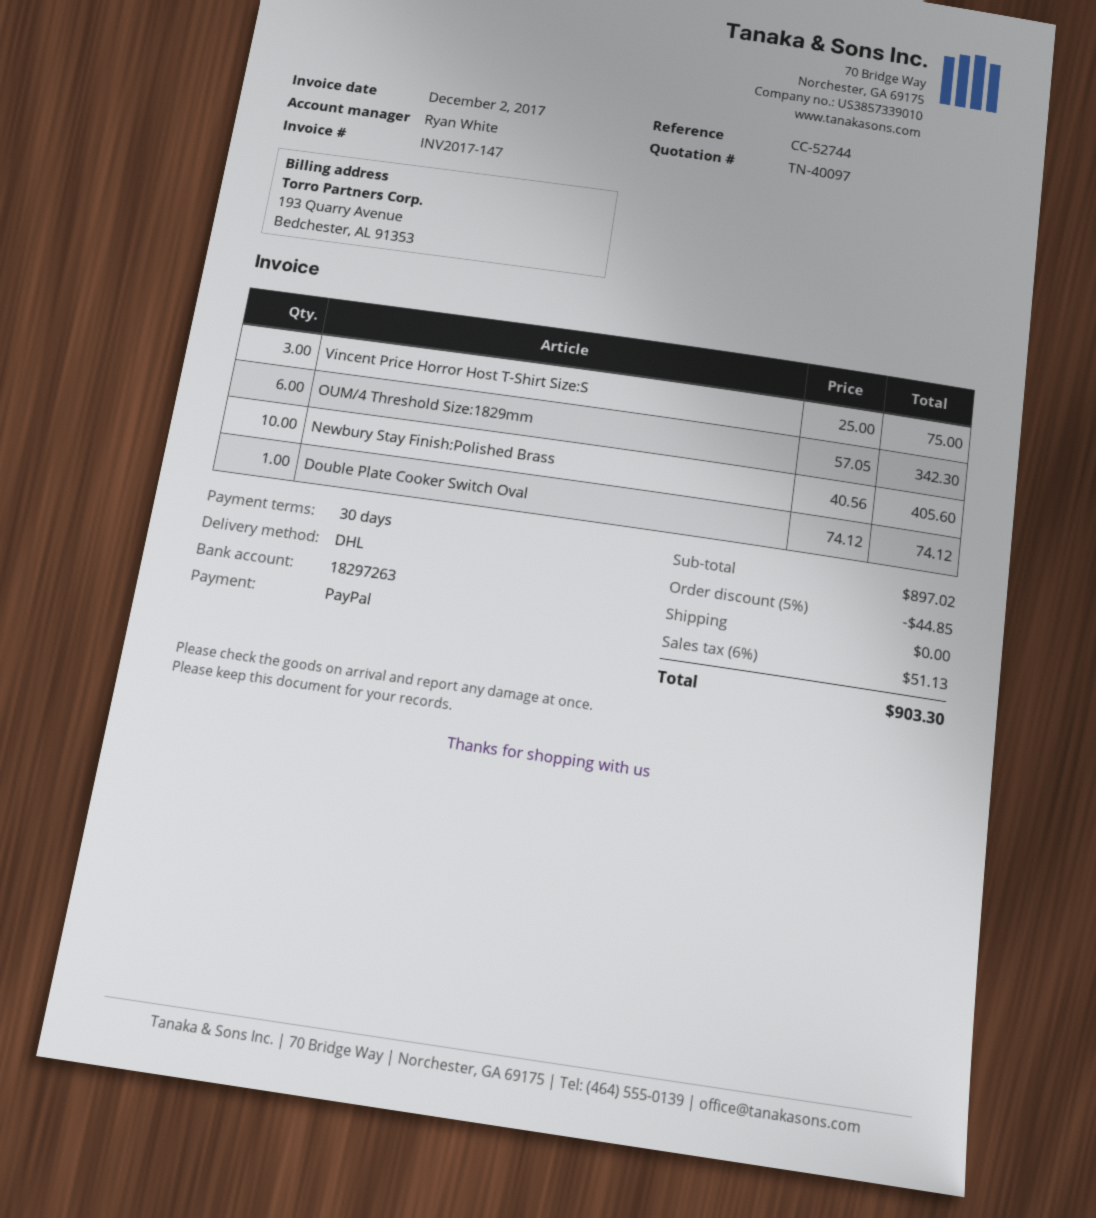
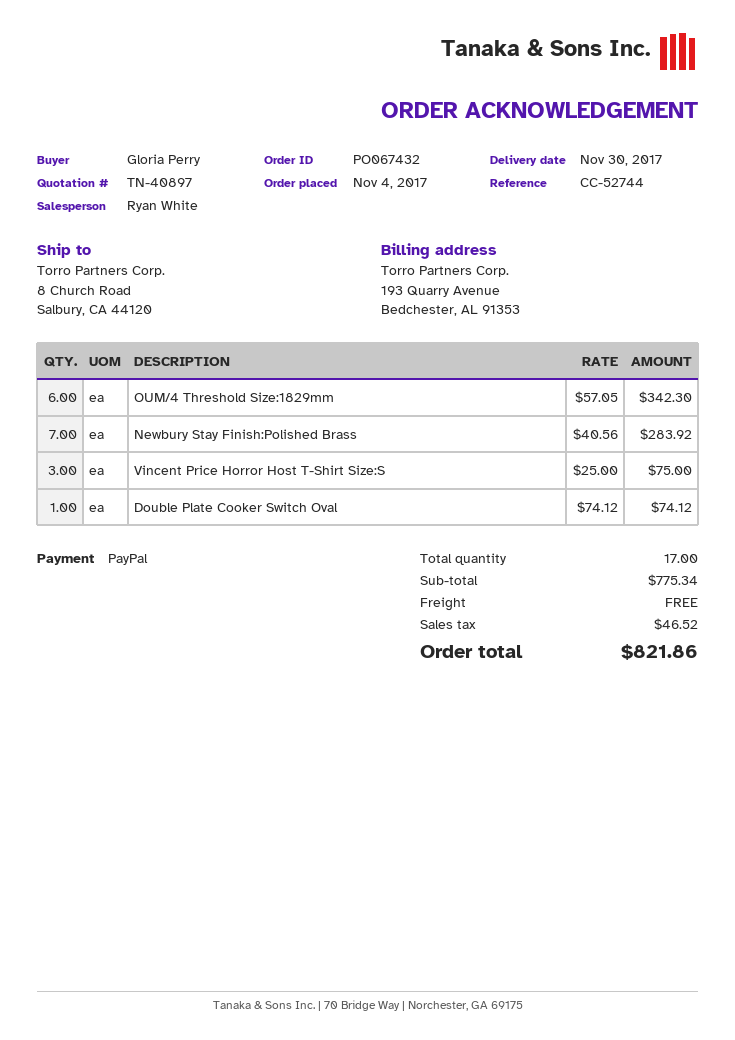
quote number: TN-40097 -> TN-40897
Newbury Stay Finish:Polished Brass: 10 x 40.56 = 405.60 -> 7 x 40.56 = 283.92
subtotal: 897.02 -> 775.34
discount: 5% = 44.85 -> none
tax: 51.13 -> 46.52
total: 903.30 -> 821.86

